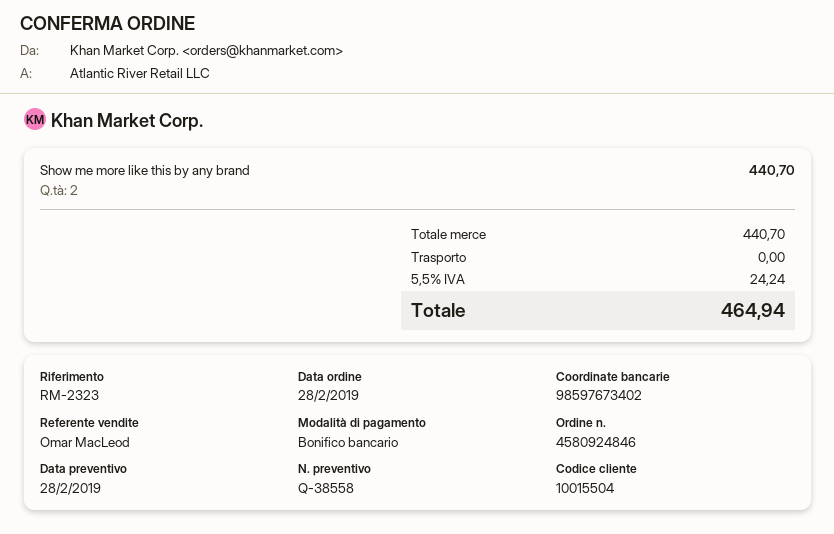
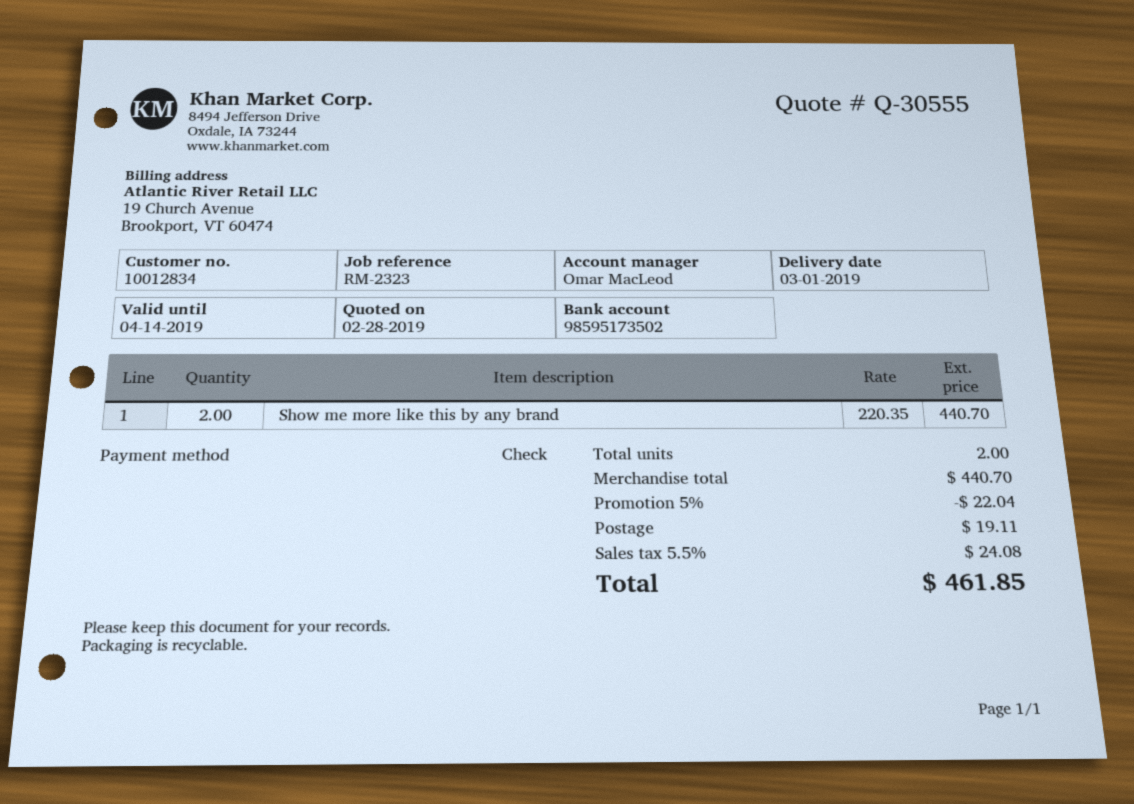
quote number: Q-38558 -> Q-30555
customer number: 10015504 -> 10012834
payment method: bank transfer -> cheque
bank account: 98597673402 -> 98595173502
discount: none -> 5% = 22.04
shipping: 0.00 -> 19.11
tax: 5.5% = 24.24 -> 5.5% = 24.08
total: 464.94 -> 461.85

